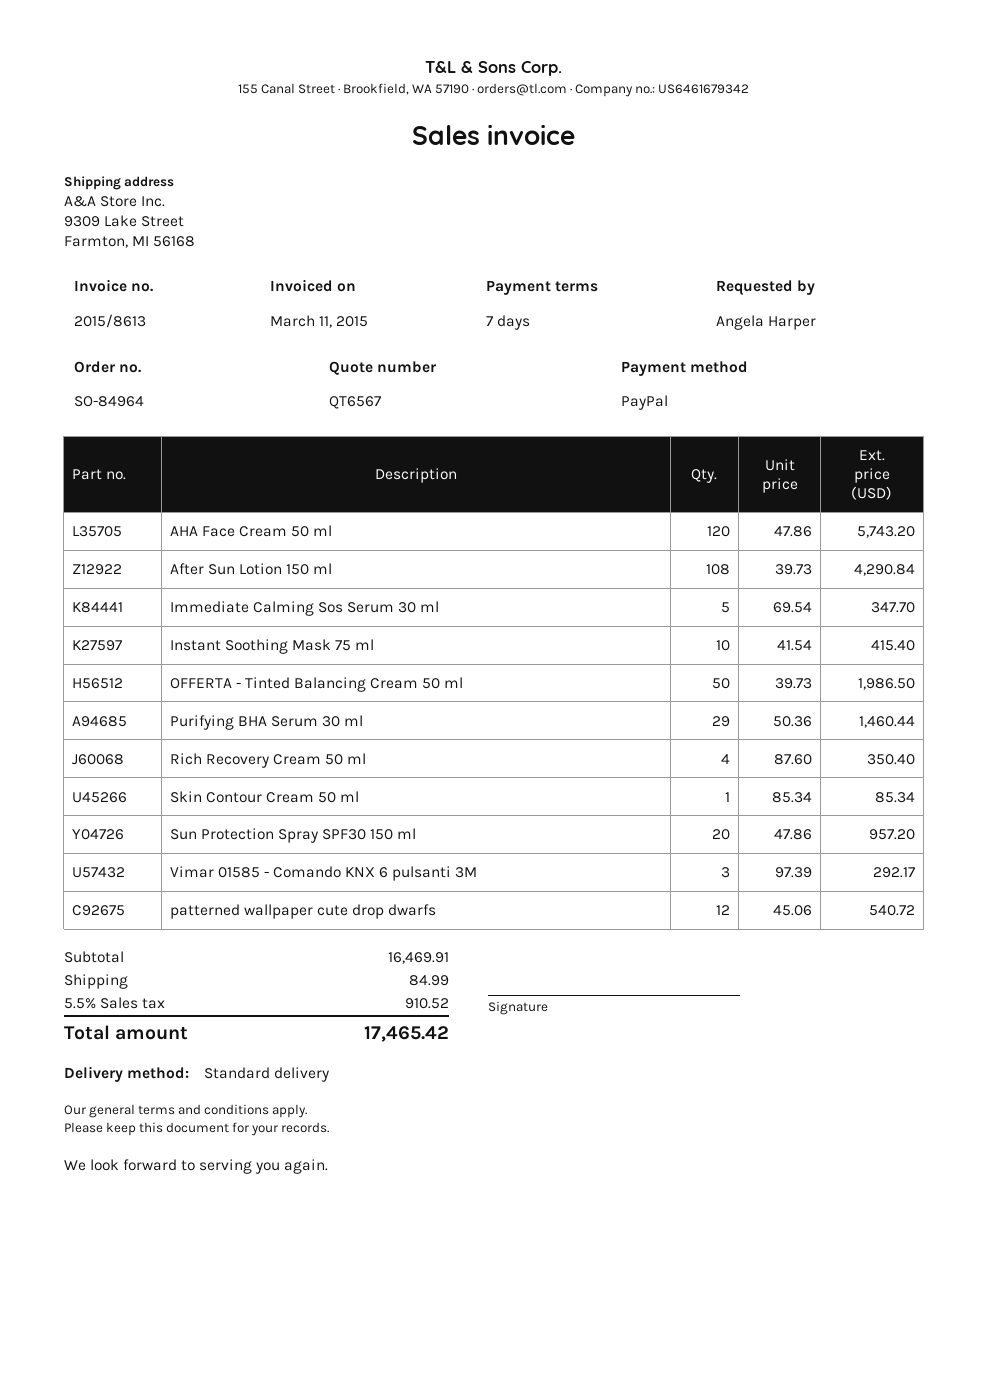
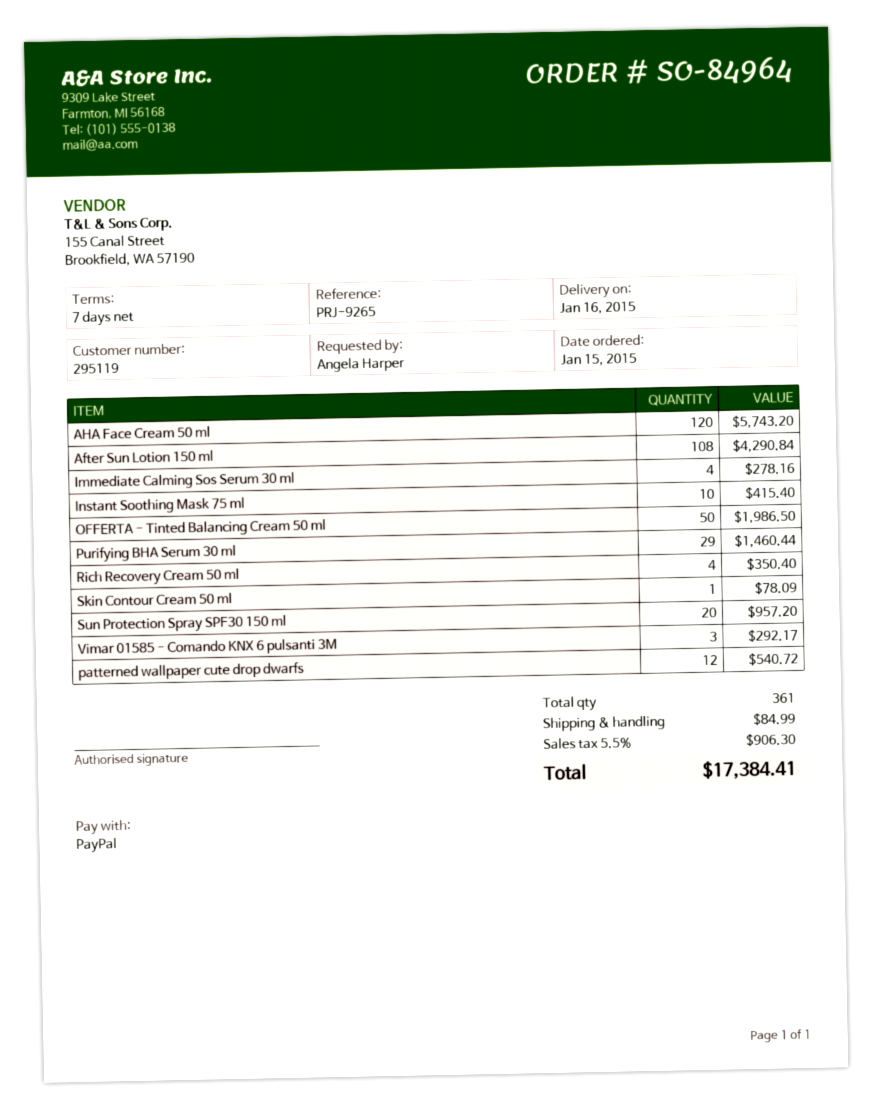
Immediate Calming Sos Serum 30 ml: 5 for 347.70 -> 4 for 278.16
Skin Contour Cream 50 ml: 1 for 85.34 -> 1 for 78.09
tax: 5.5% = 910.52 -> 5.5% = 906.30
total: 17465.42 -> 17384.41

